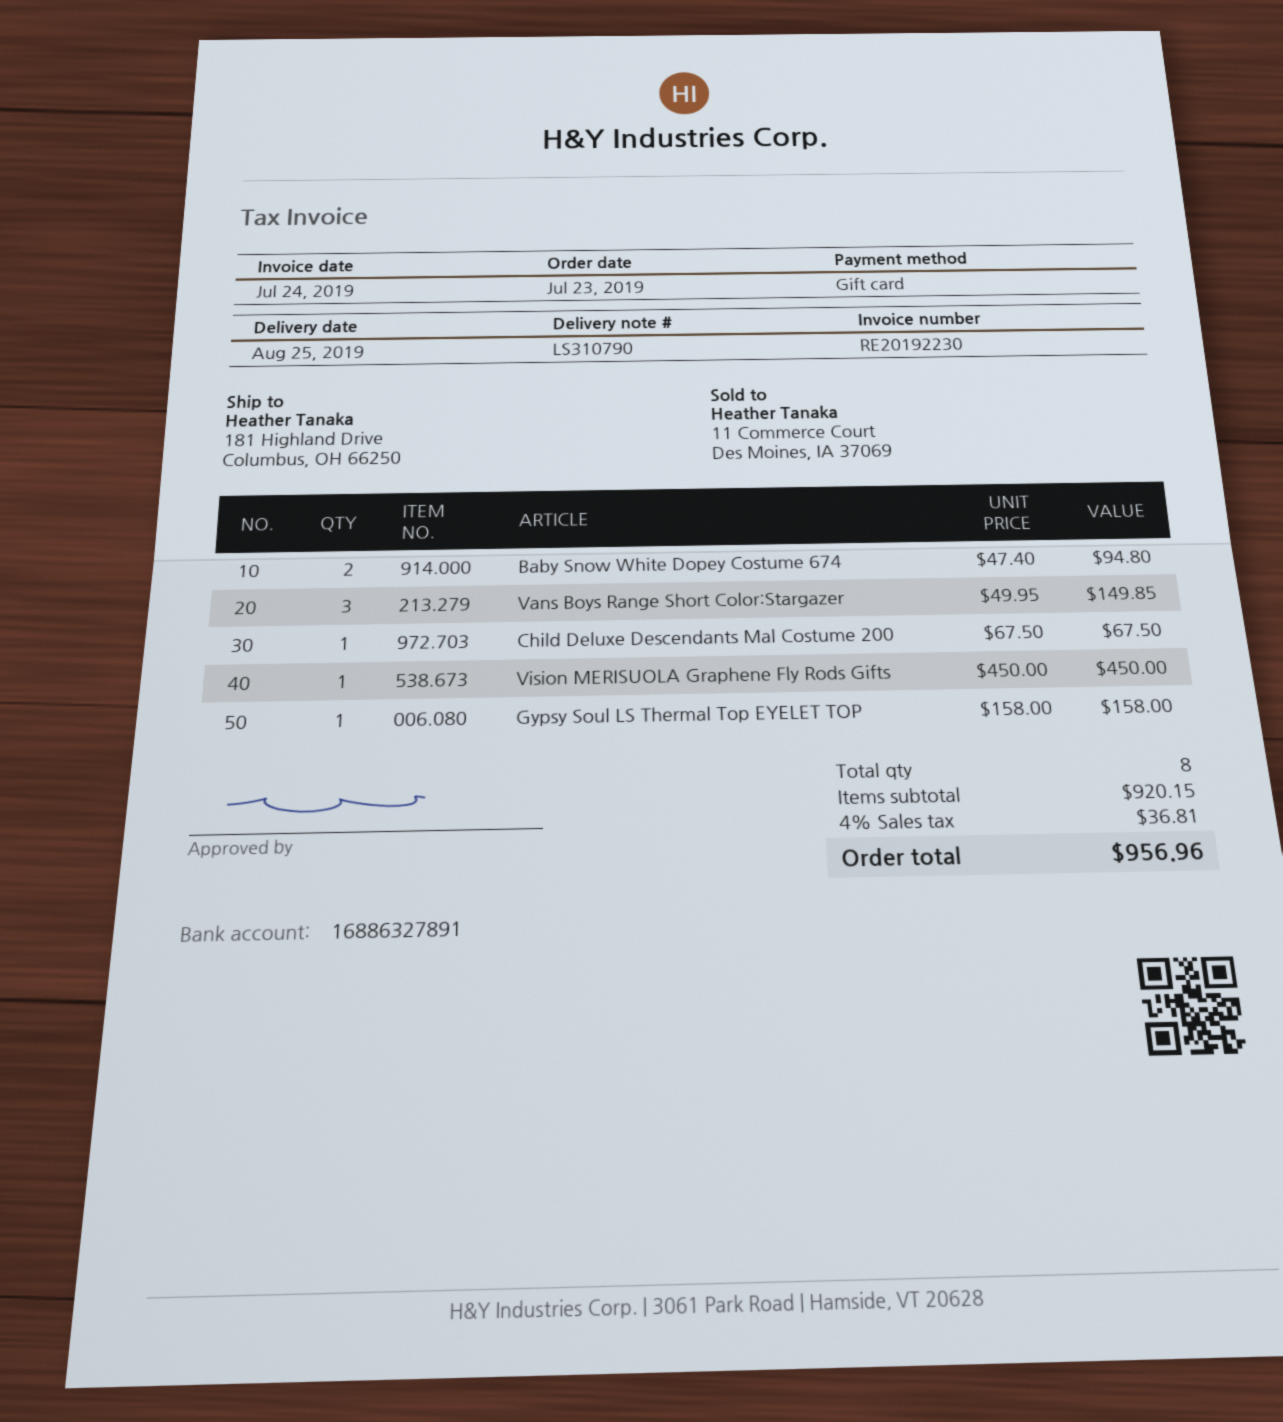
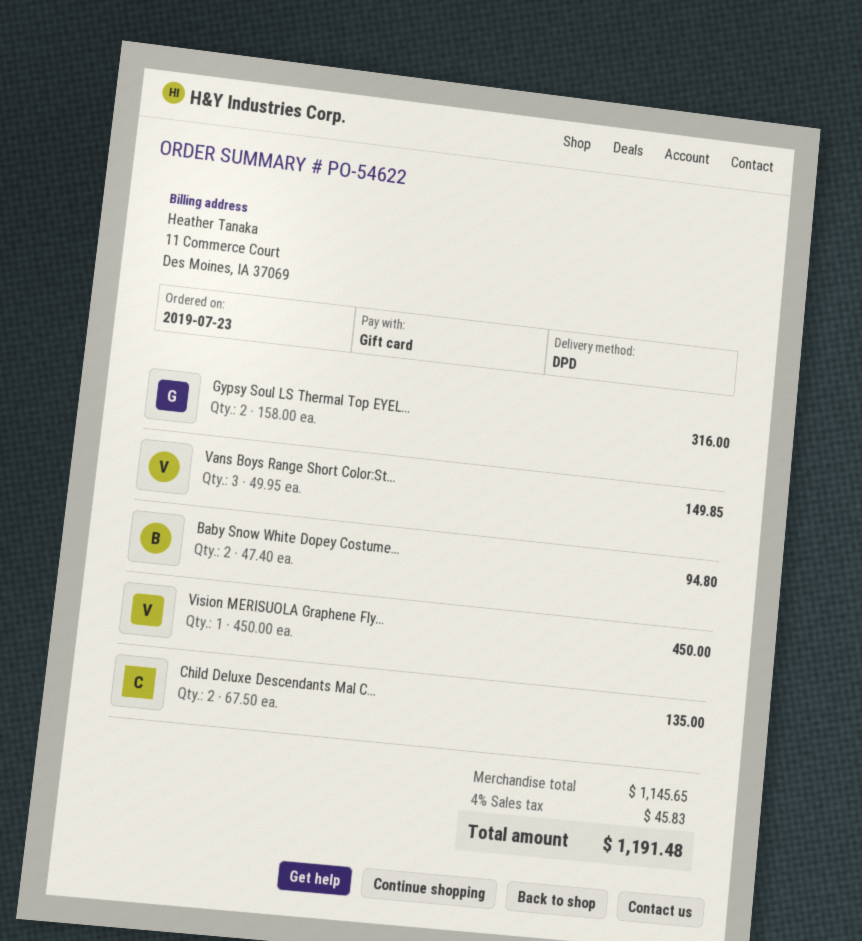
Child Deluxe Descendants Mal Costume 200: 1 x 67.50 = 67.50 -> 2 x 67.50 = 135.00
Gypsy Soul LS Thermal Top EYELET TOP: 1 x 158.00 = 158.00 -> 2 x 158.00 = 316.00
subtotal: 920.15 -> 1145.65
tax: 4% = 36.81 -> 4% = 45.83
total: 956.96 -> 1191.48

